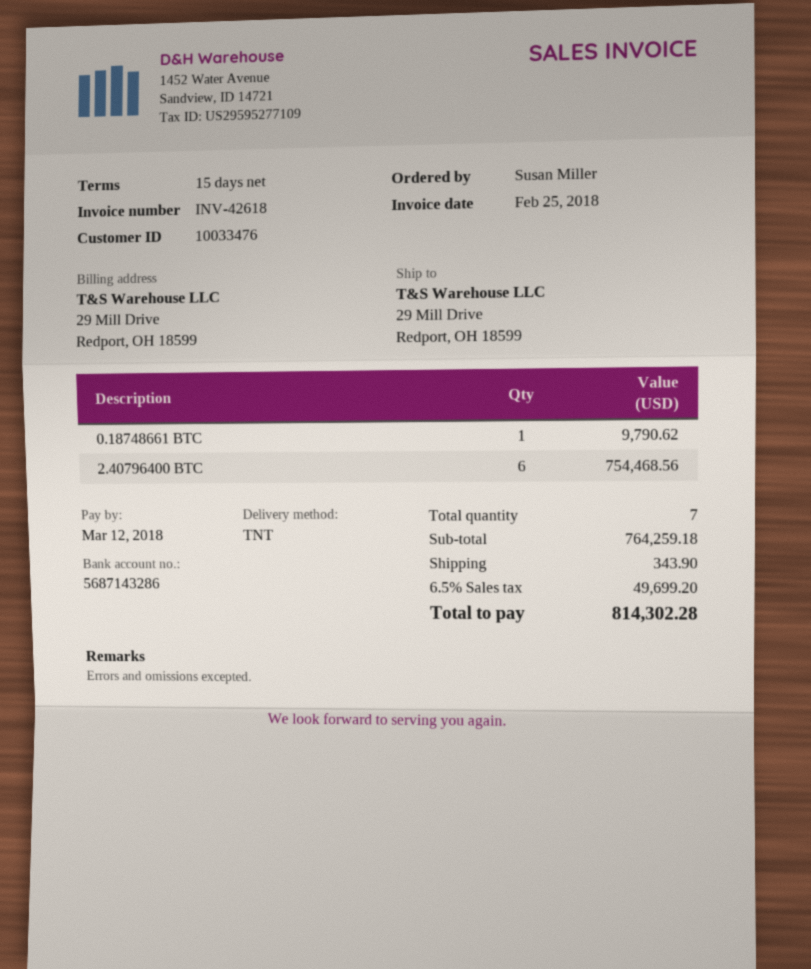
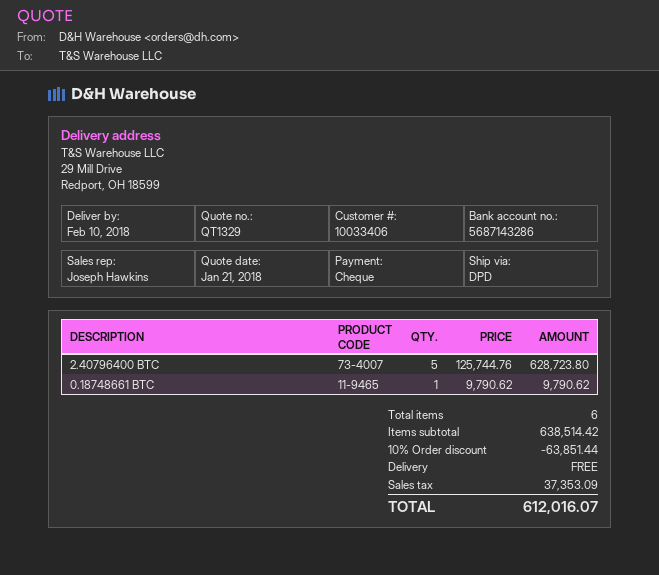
customer number: 10033476 -> 10033406
shipping method: TNT -> DPD
2.40796400 BTC: 6 for 754468.56 -> 5 for 628723.80
total quantity: 7 -> 6
subtotal: 764259.18 -> 638514.42
discount: none -> 10% = 63851.44
shipping: 343.90 -> 0.00
tax: 49699.20 -> 37353.09
total: 814302.28 -> 612016.07

